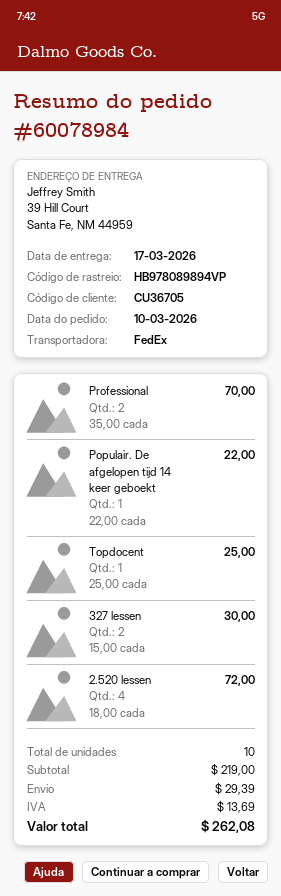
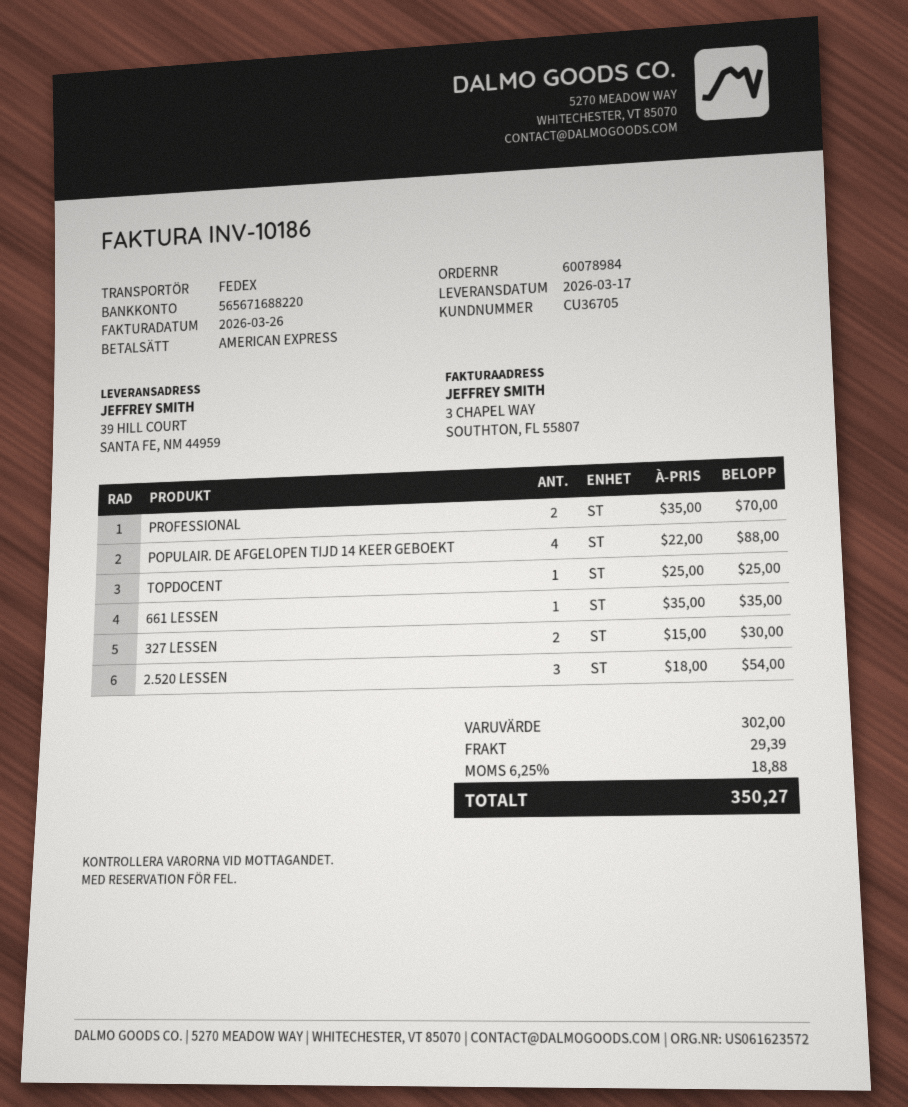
Populair. De afgelopen tijd 14 keer geboekt: 1 x 22.00 = 22.00 -> 4 x 22.00 = 88.00
2.520 lessen: 4 x 18.00 = 72.00 -> 3 x 18.00 = 54.00
661 LESSEN: none -> 1 x 35.00 = 35.00
subtotal: 219.00 -> 302.00
tax: 13.69 -> 18.88
total: 262.08 -> 350.27

